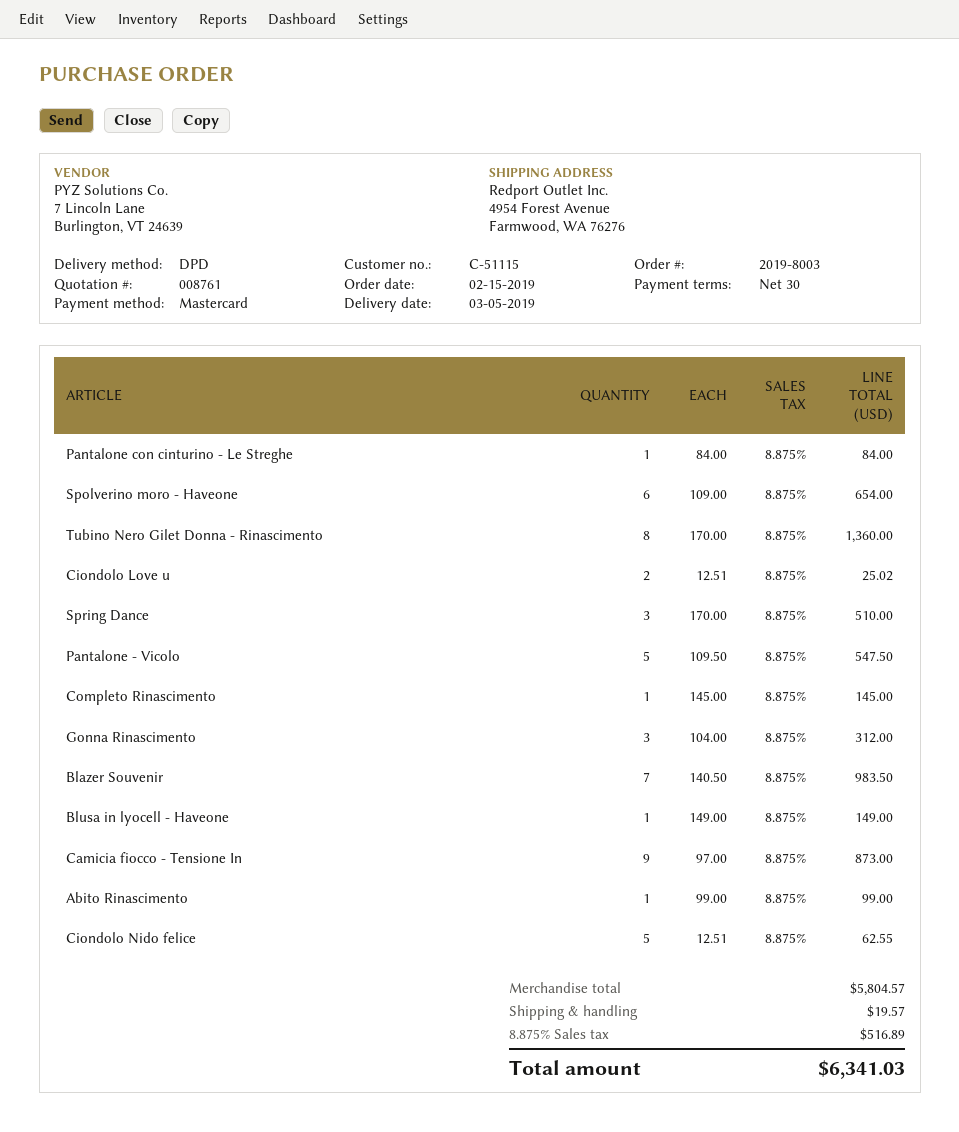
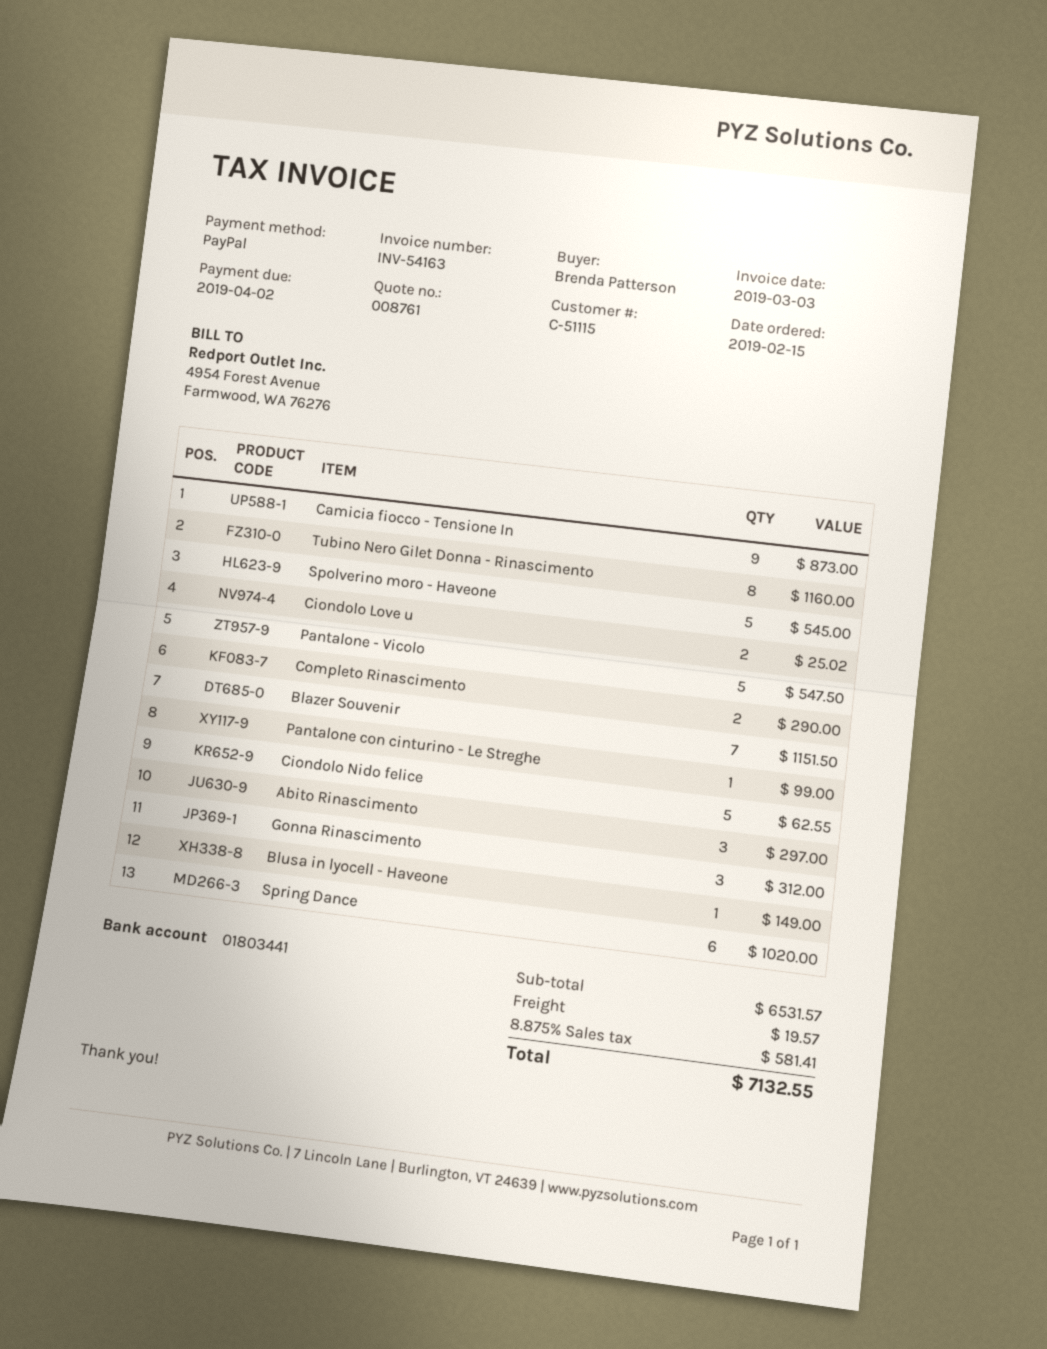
payment method: Mastercard -> PayPal
Pantalone con cinturino - Le Streghe: 1 for 84.00 -> 1 for 99.00
Spolverino moro - Haveone: 6 for 654.00 -> 5 for 545.00
Tubino Nero Gilet Donna - Rinascimento: 8 for 1360.00 -> 8 for 1160.00
Spring Dance: 3 for 510.00 -> 6 for 1020.00
Completo Rinascimento: 1 for 145.00 -> 2 for 290.00
Blazer Souvenir: 7 for 983.50 -> 7 for 1151.50
Abito Rinascimento: 1 for 99.00 -> 3 for 297.00
subtotal: 5804.57 -> 6531.57
tax: 8.875% = 516.89 -> 8.875% = 581.41
total: 6341.03 -> 7132.55

